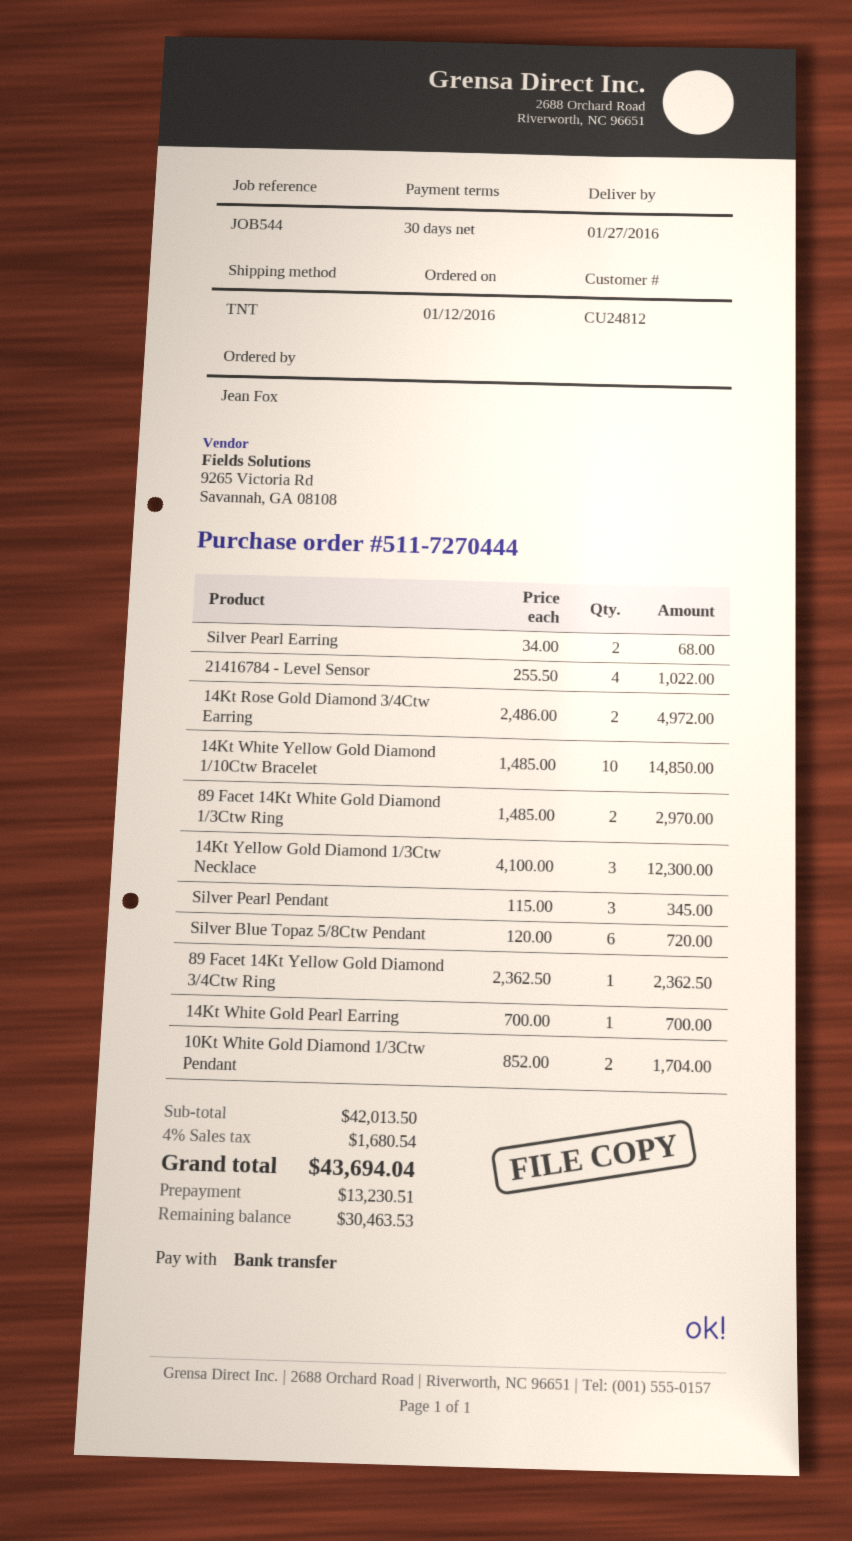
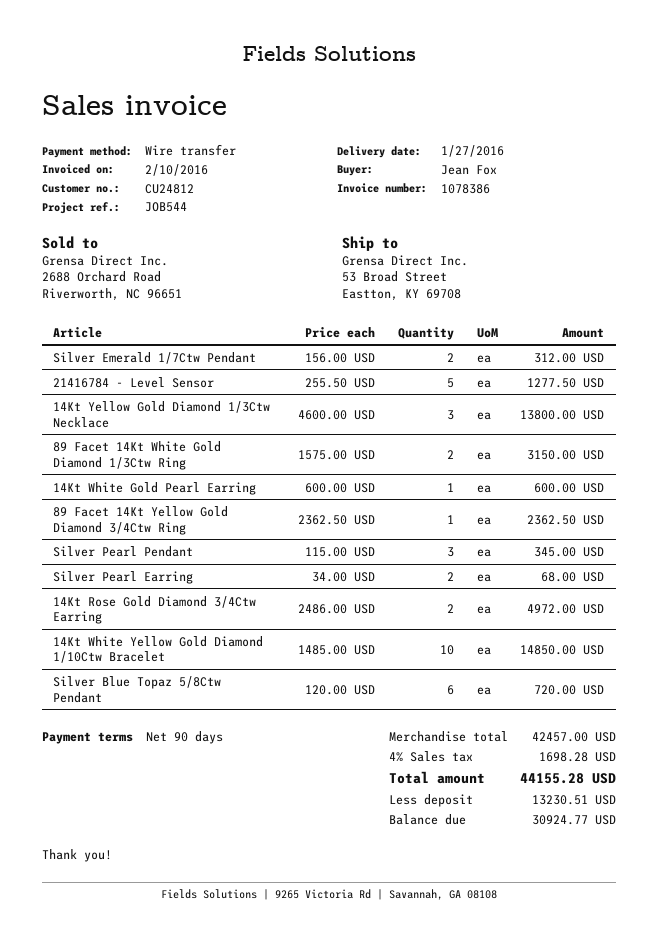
payment terms: 30 days -> 90 days
21416784 - Level Sensor: 4 x 255.50 = 1022.00 -> 5 x 255.50 = 1277.50
89 Facet 14Kt White Gold Diamond 1/3Ctw Ring: 2 x 1485.00 = 2970.00 -> 2 x 1575.00 = 3150.00
14Kt Yellow Gold Diamond 1/3Ctw Necklace: 3 x 4100.00 = 12300.00 -> 3 x 4600.00 = 13800.00
14Kt White Gold Pearl Earring: 1 x 700.00 = 700.00 -> 1 x 600.00 = 600.00
10Kt White Gold Diamond 1/3Ctw Pendant: 2 x 852.00 = 1704.00 -> none
Silver Emerald 1/7Ctw Pendant: none -> 2 x 156.00 = 312.00
subtotal: 42013.50 -> 42457.00
tax: 4% = 1680.54 -> 4% = 1698.28
total: 43694.04 -> 44155.28
balance: 30463.53 -> 30924.77

